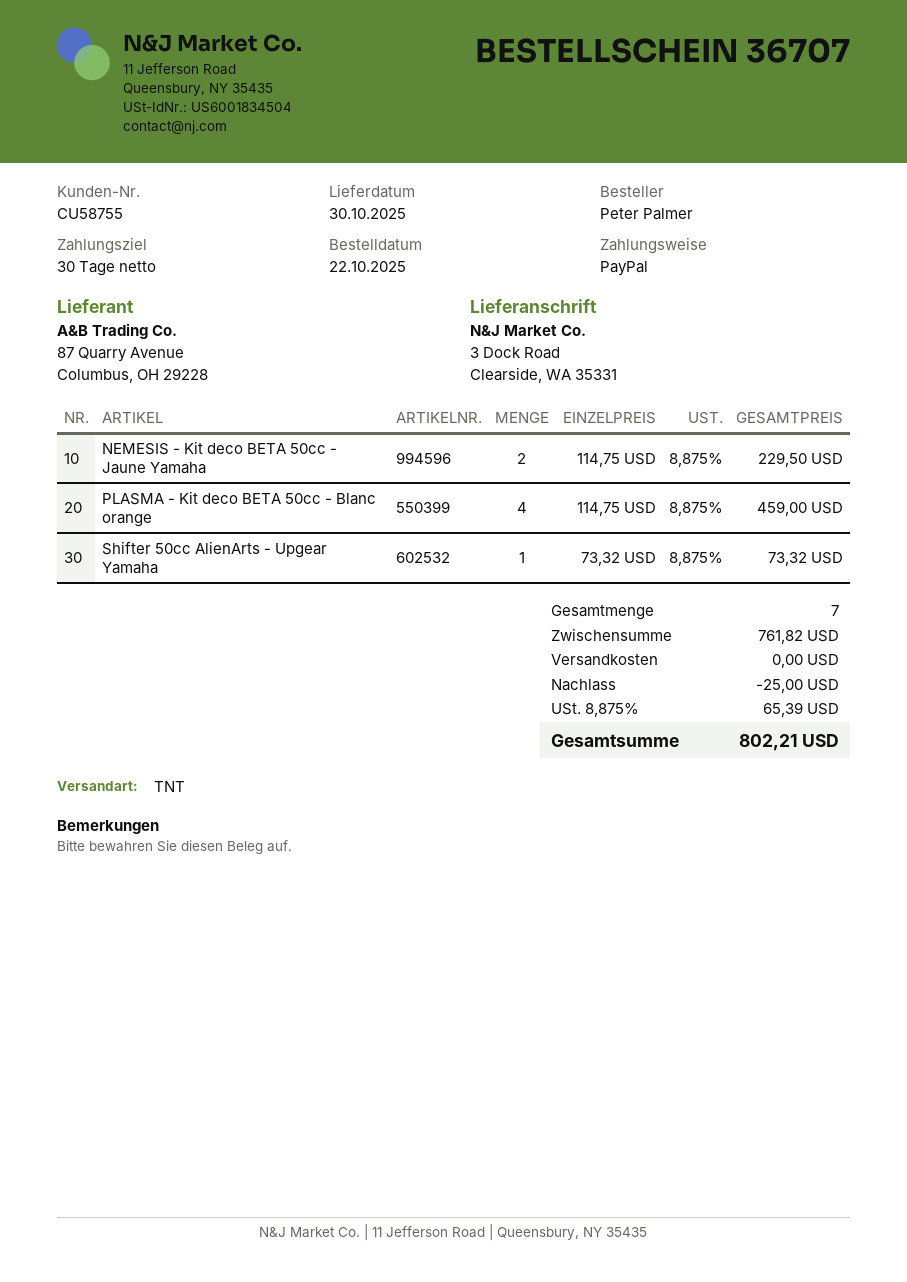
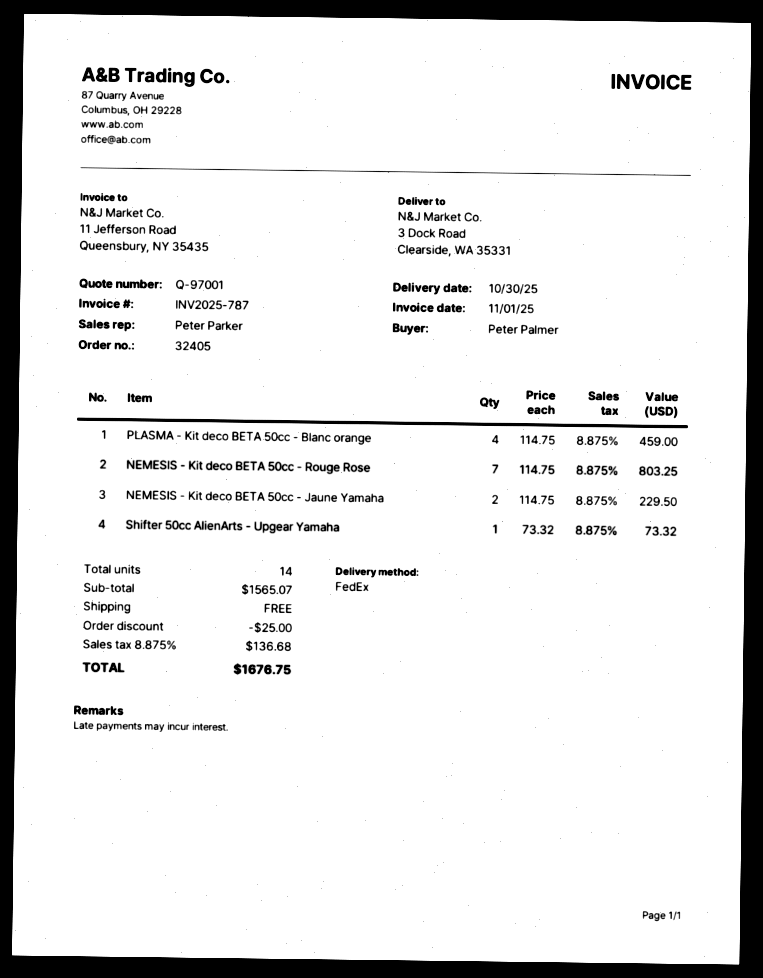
order number: 36707 -> 32405
shipping method: TNT -> FedEx
NEMESIS - Kit deco BETA 50cc - Rouge Rose: none -> 7 x 114.75 = 803.25
total quantity: 7 -> 14
subtotal: 761.82 -> 1565.07
tax: 8.875% = 65.39 -> 8.875% = 136.68
total: 802.21 -> 1676.75

